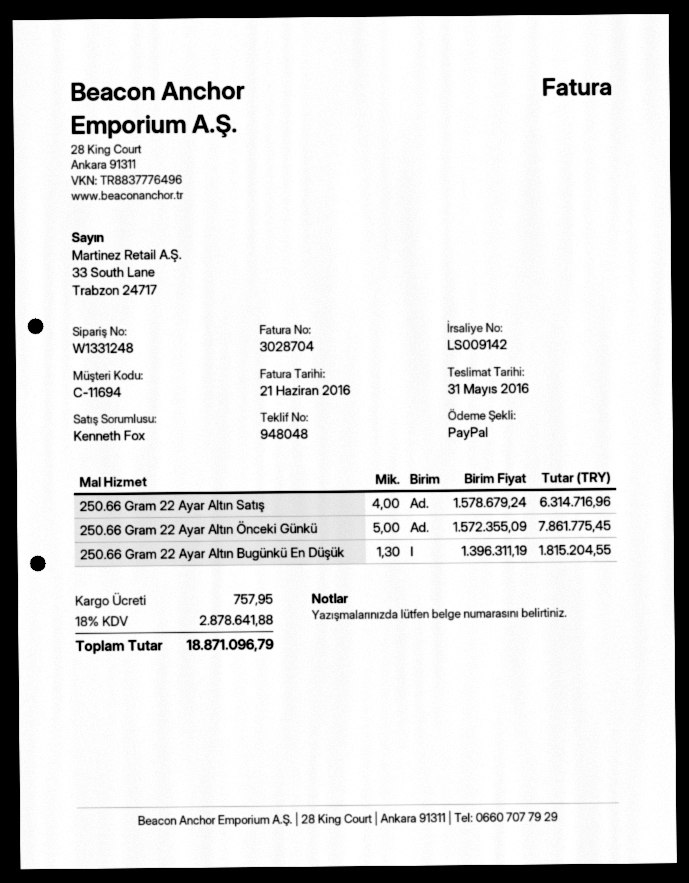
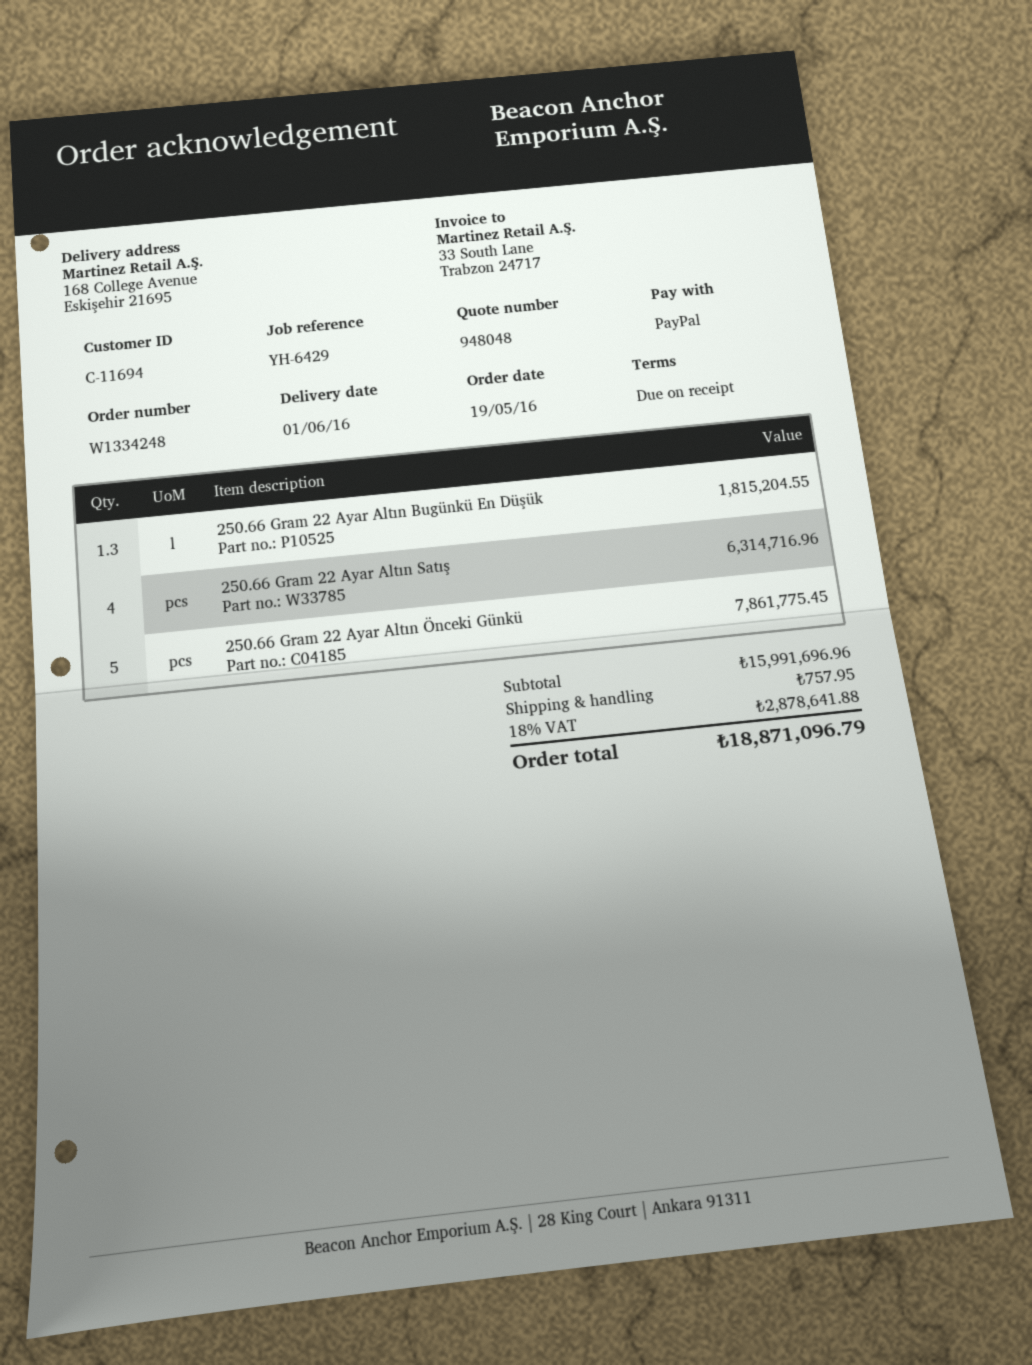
order number: W1331248 -> W1334248
delivery date: 2016-05-31 -> 2016-06-01

